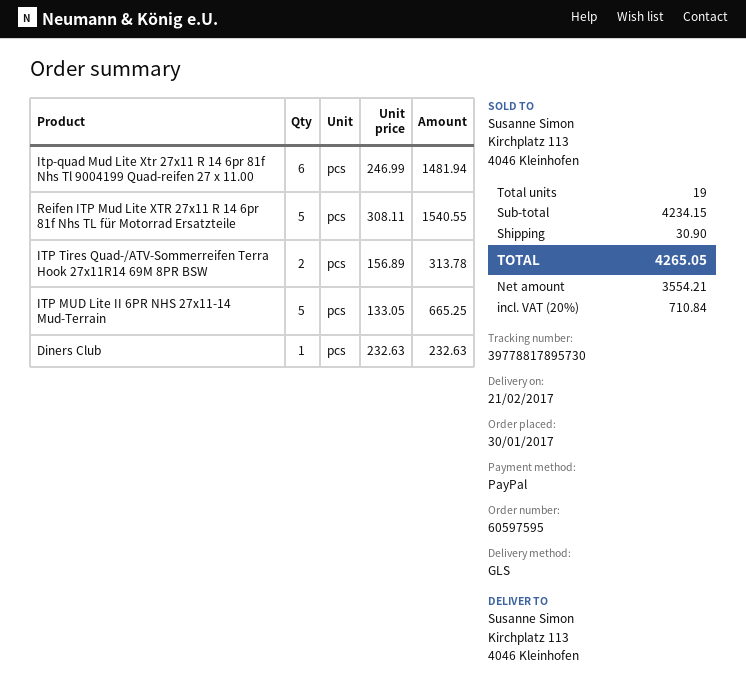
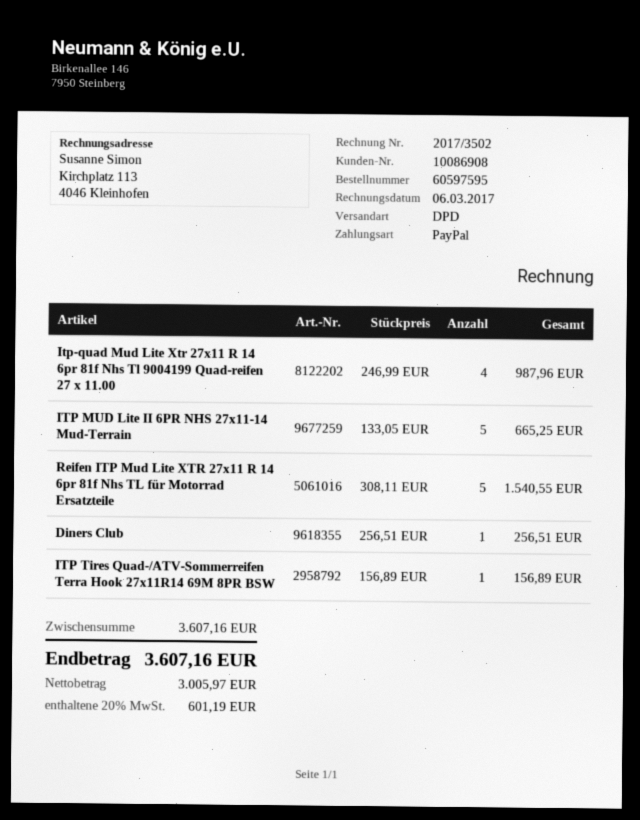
shipping method: GLS -> DPD
Itp-quad Mud Lite Xtr 27x11 R 14 6pr 81f Nhs Tl 9004199 Quad-reifen 27 x 11.00: 6 x 246.99 = 1481.94 -> 4 x 246.99 = 987.96
ITP Tires Quad-/ATV-Sommerreifen Terra Hook 27x11R14 69M 8PR BSW: 2 x 156.89 = 313.78 -> 1 x 156.89 = 156.89
Diners Club: 1 x 232.63 = 232.63 -> 1 x 256.51 = 256.51
subtotal: 4234.15 -> 3607.16
shipping: 30.90 -> none
net: 3554.21 -> 3005.97
tax: 20% = 710.84 -> 20% = 601.19
total: 4265.05 -> 3607.16

